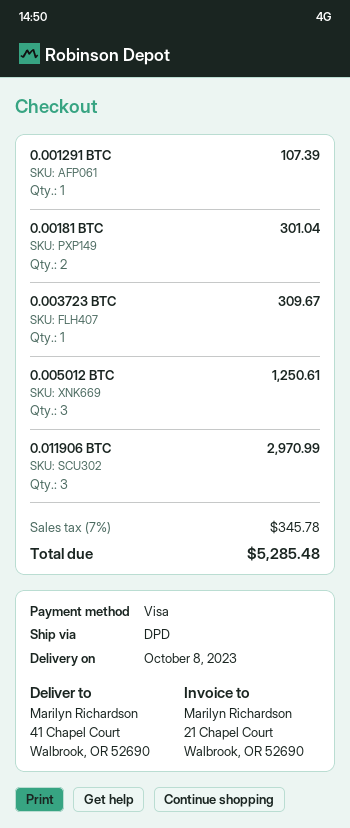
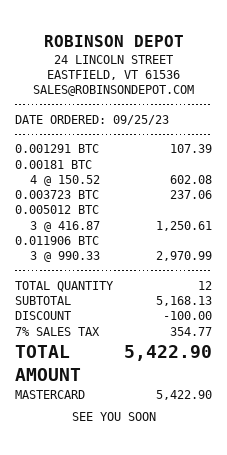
payment method: Visa -> Mastercard
0.00181 BTC: 2 for 301.04 -> 4 for 602.08
0.003723 BTC: 1 for 309.67 -> 1 for 237.06
discount: none -> 100.00
tax: 7% = 345.78 -> 7% = 354.77
total: 5285.48 -> 5422.90

